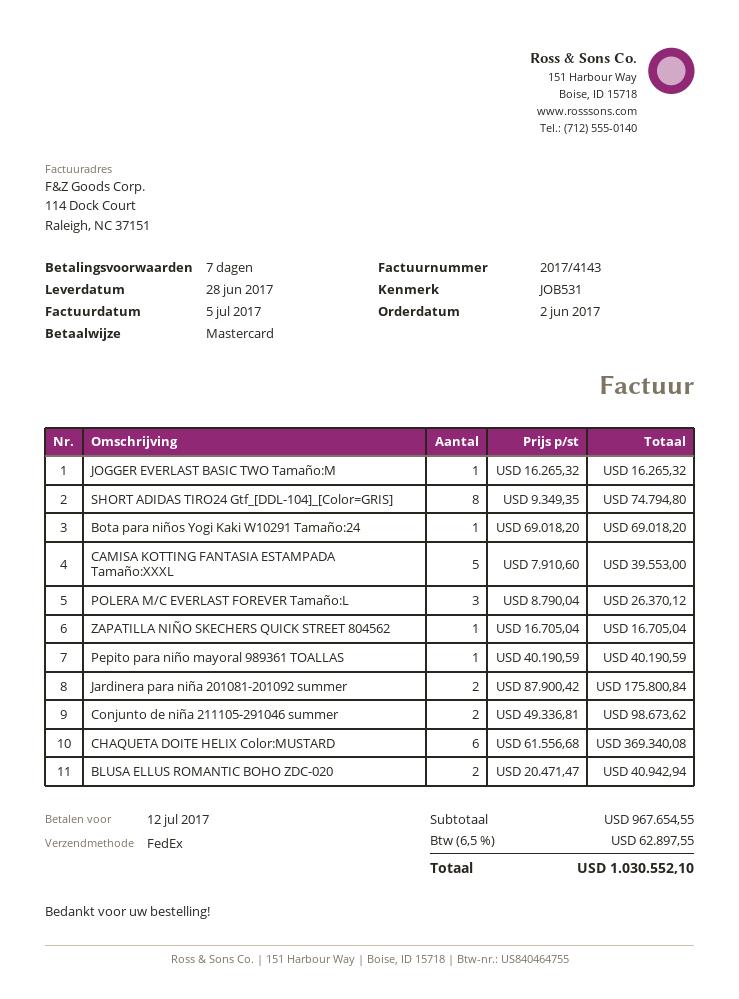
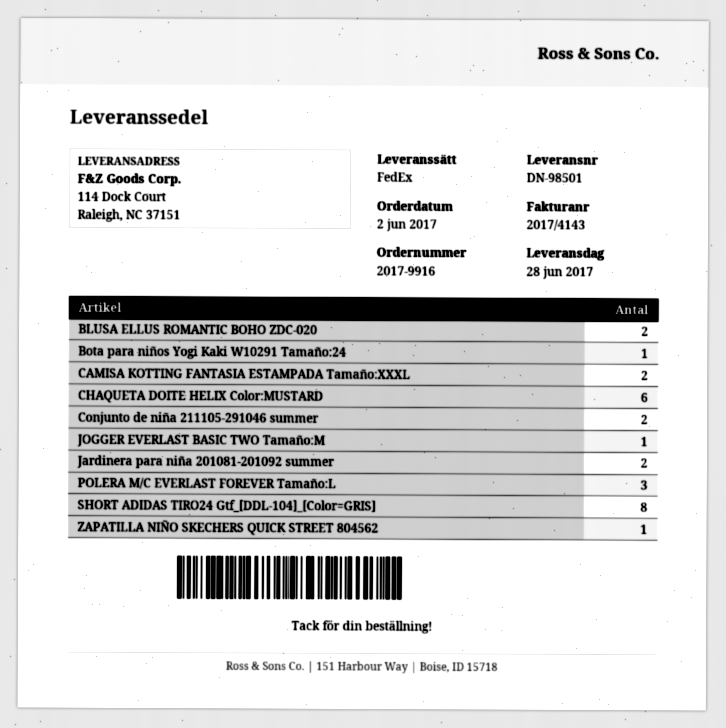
CAMISA KOTTING FANTASIA ESTAMPADA Tamaño:XXXL: 5 -> 2
Pepito para niño mayoral 989361 TOALLAS: 1 -> none

